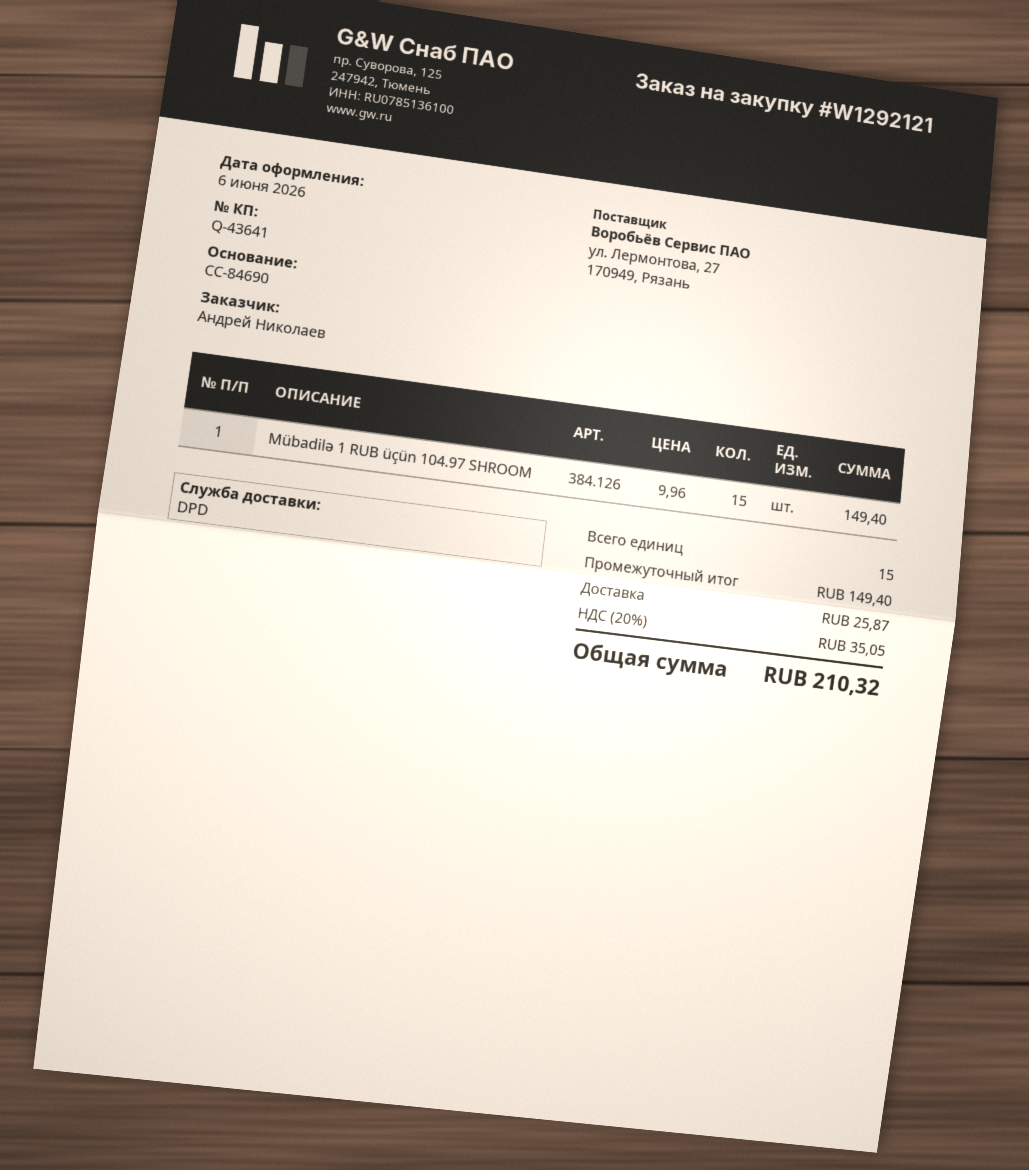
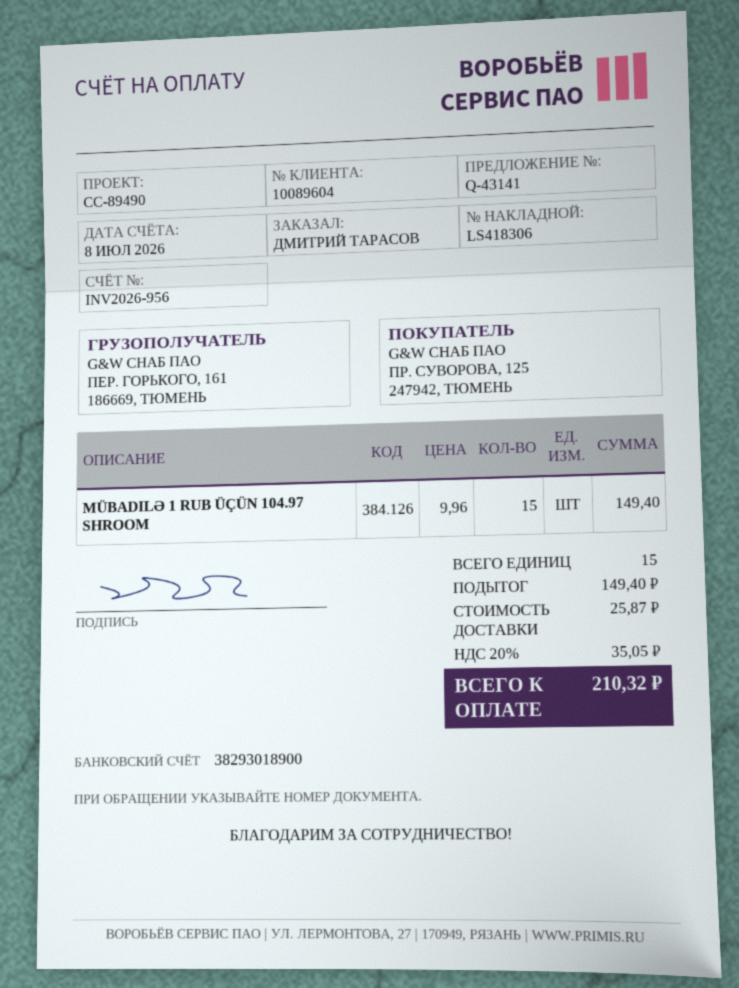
quote number: Q-43641 -> Q-43141
reference: CC-84690 -> CC-89490
ordered by: Андрей Николаев -> ДМИТРИЙ ТАРАСОВ

